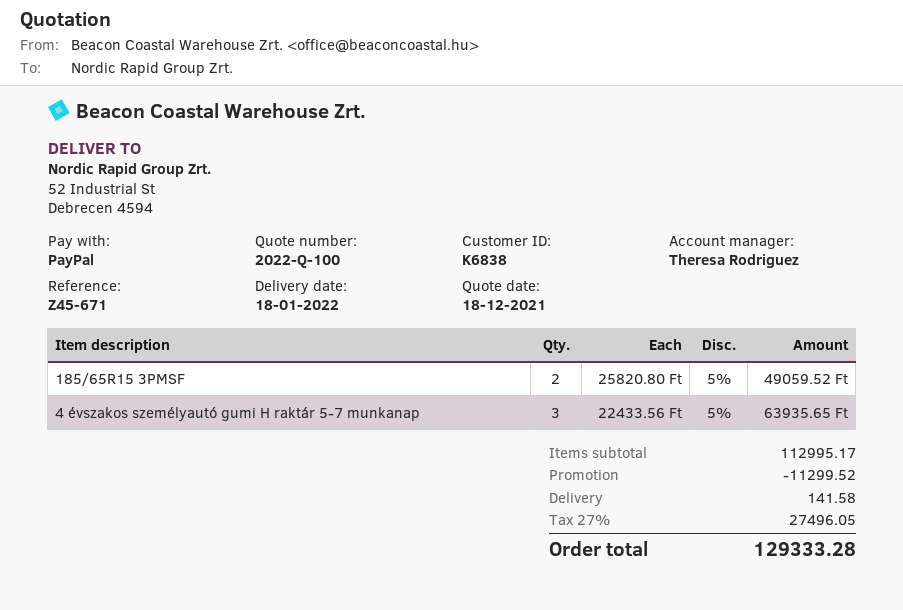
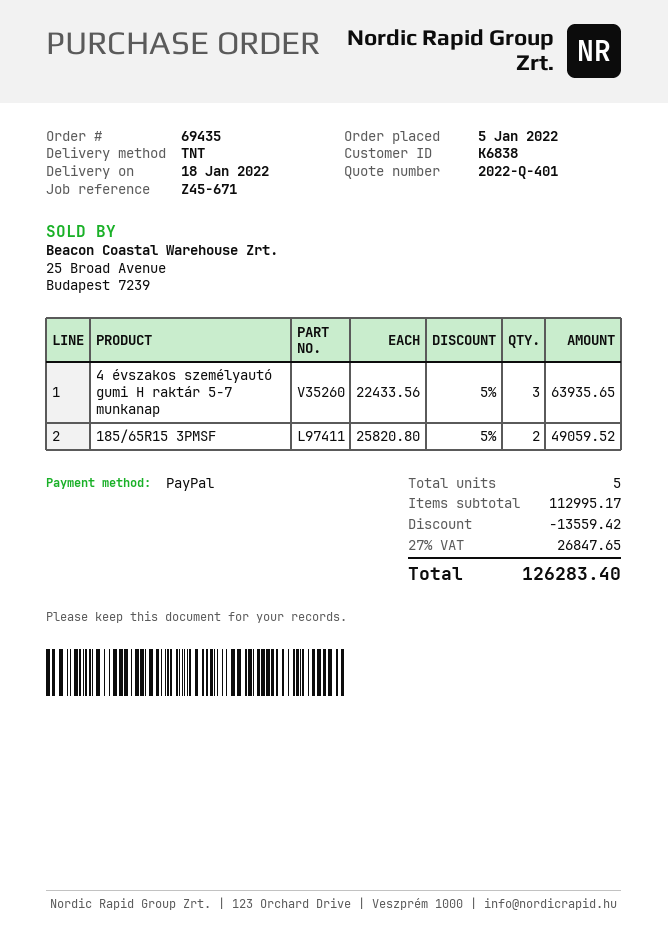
quote number: 2022-Q-100 -> 2022-Q-401
discount: 11299.52 -> 13559.42
shipping: 141.58 -> none
tax: 27% = 27496.05 -> 27% = 26847.65
total: 129333.28 -> 126283.40

